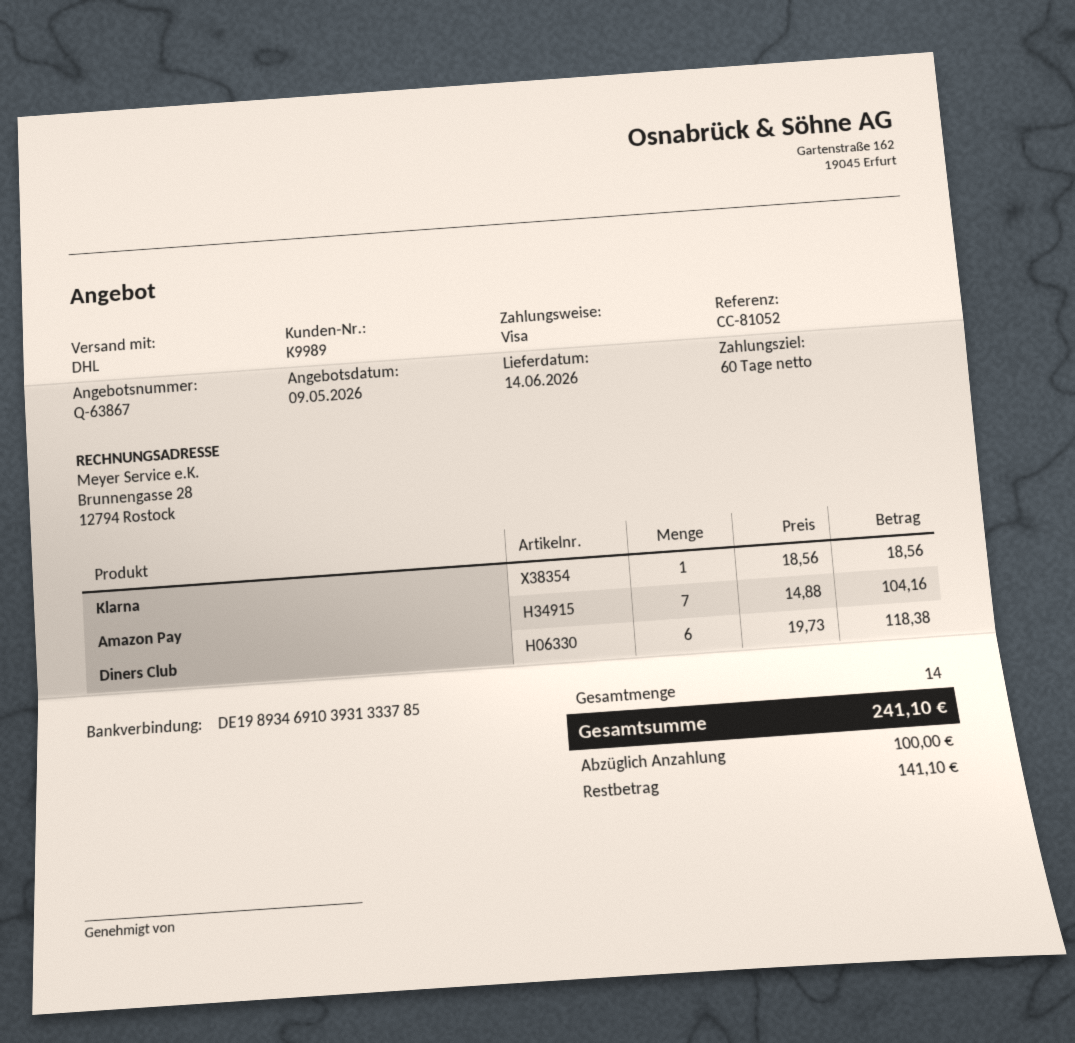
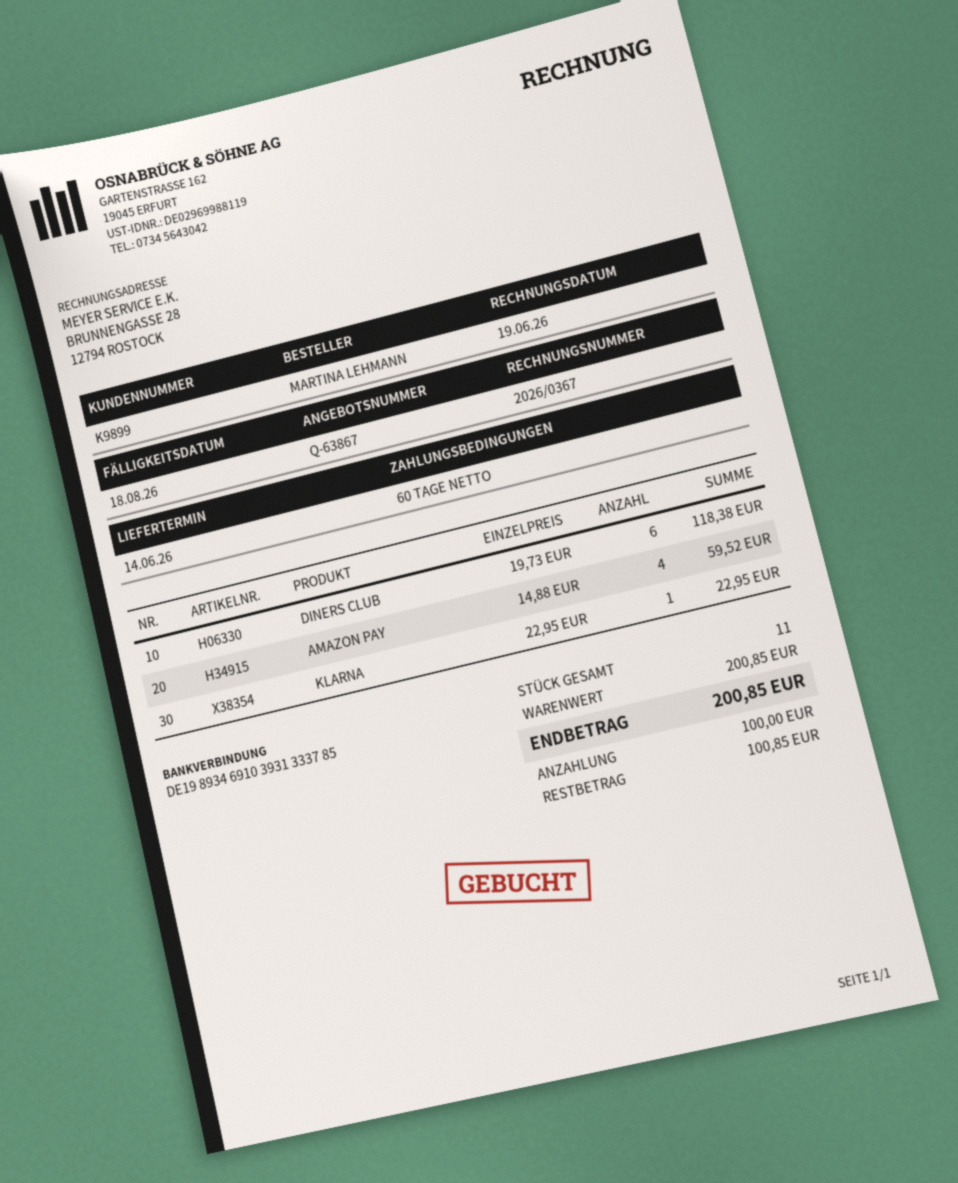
customer number: K9989 -> K9899
Klarna: 1 x 18.56 = 18.56 -> 1 x 22.95 = 22.95
Amazon Pay: 7 x 14.88 = 104.16 -> 4 x 14.88 = 59.52
total quantity: 14 -> 11
total: 241.10 -> 200.85
balance: 141.10 -> 100.85

